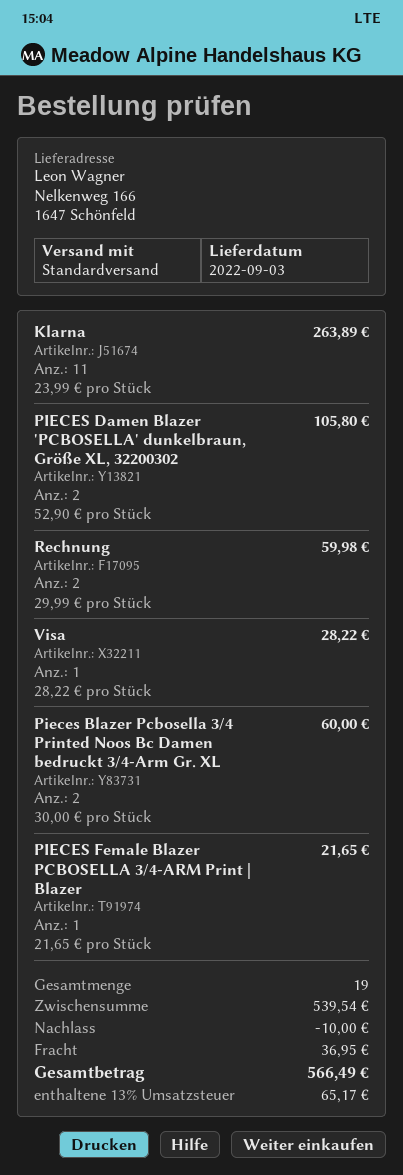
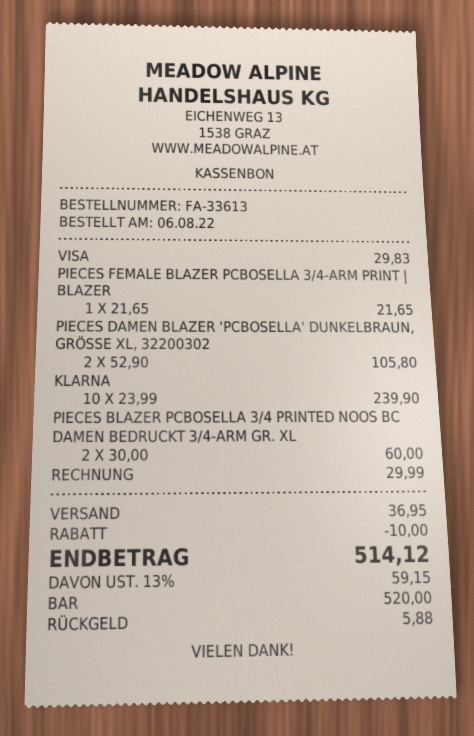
Klarna: 11 x 23.99 = 263.89 -> 10 x 23.99 = 239.90
Rechnung: 2 x 29.99 = 59.98 -> 1 x 29.99 = 29.99
Visa: 1 x 28.22 = 28.22 -> 1 x 29.83 = 29.83
tax: 13% = 65.17 -> 13% = 59.15
total: 566.49 -> 514.12

